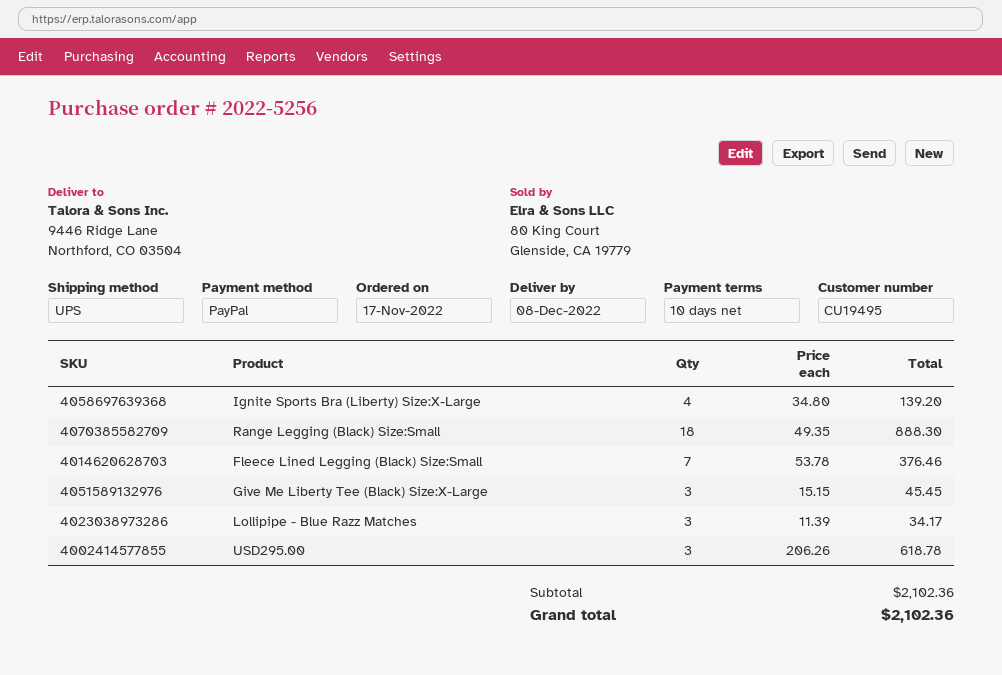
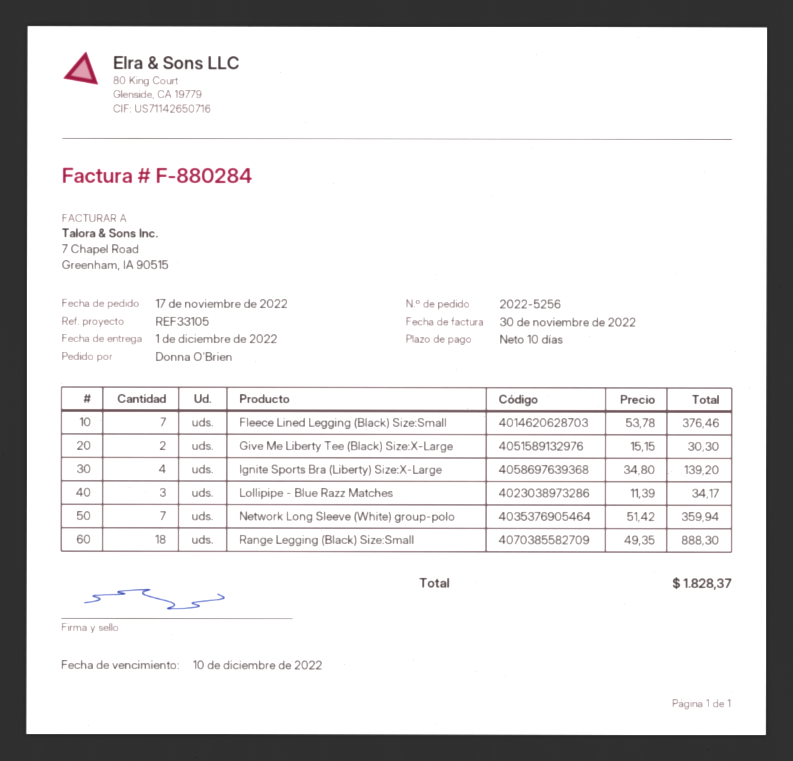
delivery date: 2022-12-08 -> 2022-12-01
Give Me Liberty Tee (Black) Size:X-Large: 3 x 15.15 = 45.45 -> 2 x 15.15 = 30.30
USD295.00: 3 x 206.26 = 618.78 -> none
Network Long Sleeve (White) group-polo: none -> 7 x 51.42 = 359.94
total: 2102.36 -> 1828.37

